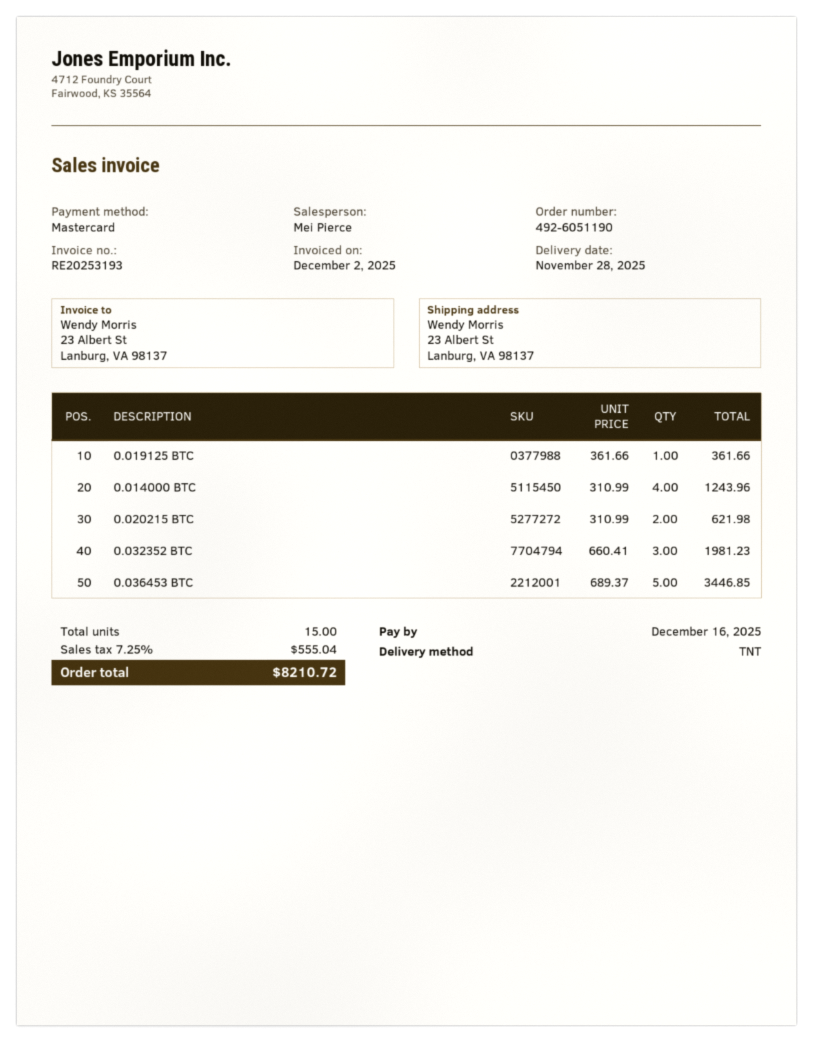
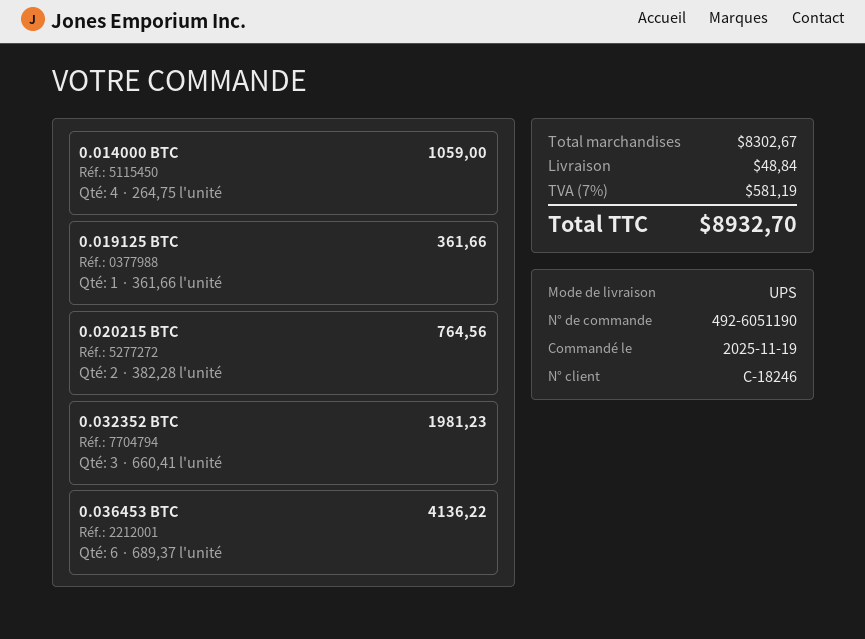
shipping method: TNT -> UPS
0.014000 BTC: 4 x 310.99 = 1243.96 -> 4 x 264.75 = 1059.00
0.020215 BTC: 2 x 310.99 = 621.98 -> 2 x 382.28 = 764.56
0.036453 BTC: 5 x 689.37 = 3446.85 -> 6 x 689.37 = 4136.22
shipping: none -> 48.84
tax: 7.25% = 555.04 -> 7% = 581.19
total: 8210.72 -> 8932.70

